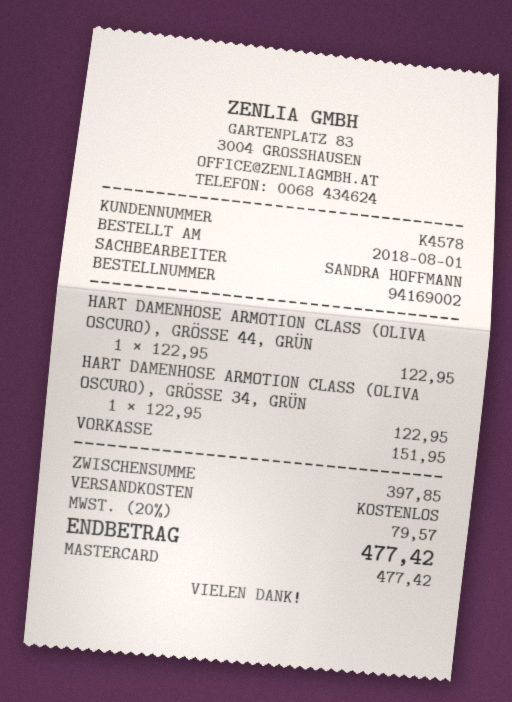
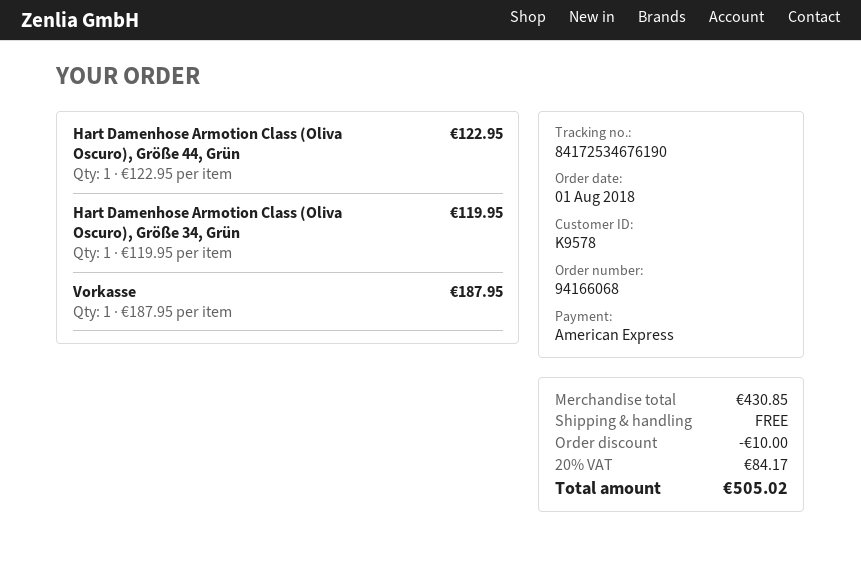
order number: 94169002 -> 94166068
customer number: K4578 -> K9578
payment method: Mastercard -> American Express
HART DAMENHOSE ARMOTION CLASS (OLIVA OSCURO), GRÖSSE 34, GRÜN: 1 x 122.95 = 122.95 -> 1 x 119.95 = 119.95
VORKASSE: 1 x 151.95 = 151.95 -> 1 x 187.95 = 187.95
subtotal: 397.85 -> 430.85
discount: none -> 10.00
tax: 20% = 79.57 -> 20% = 84.17
total: 477.42 -> 505.02

